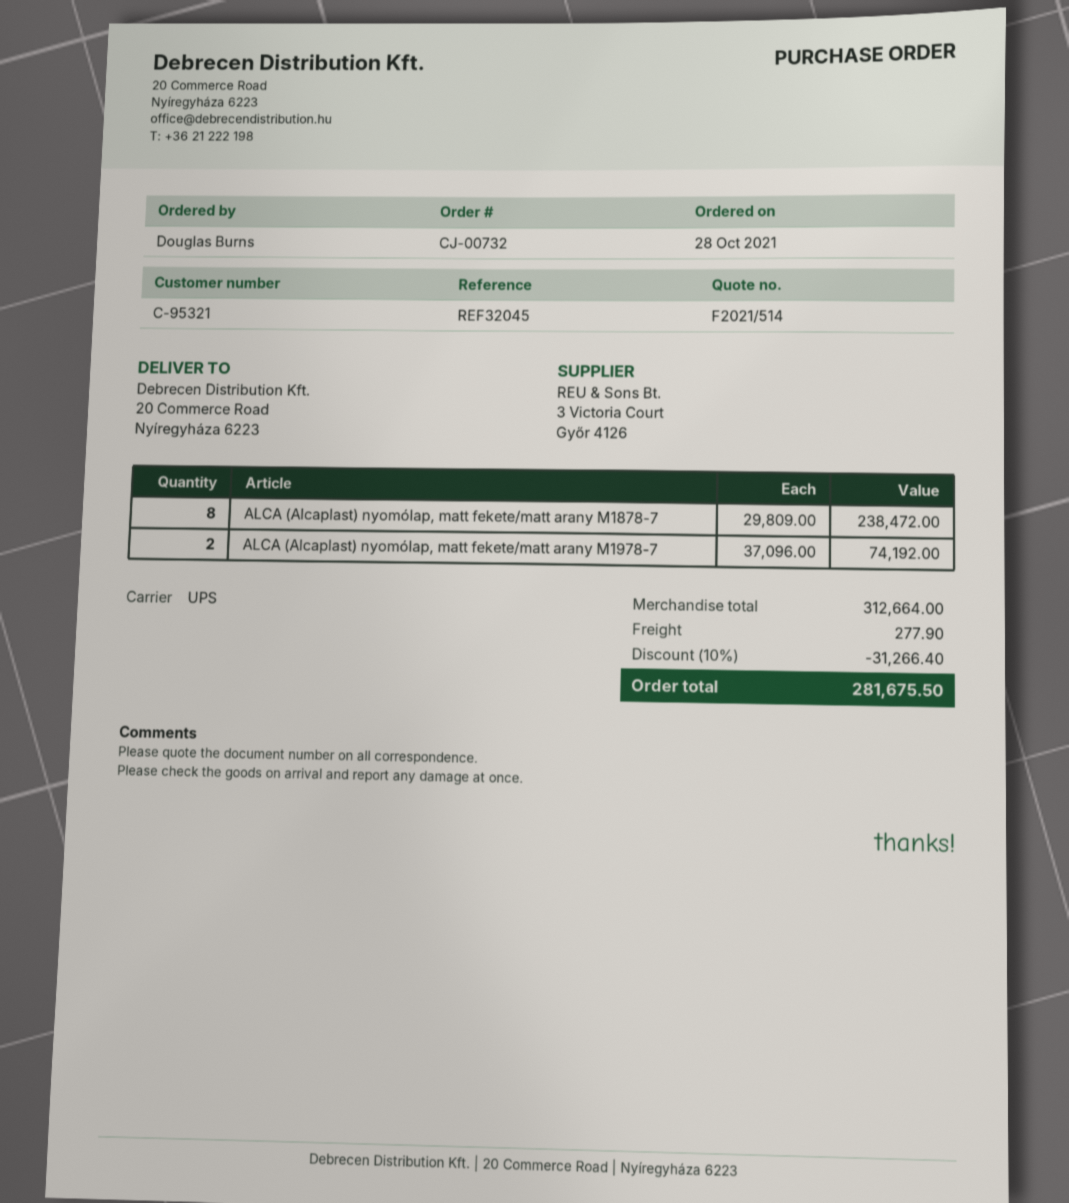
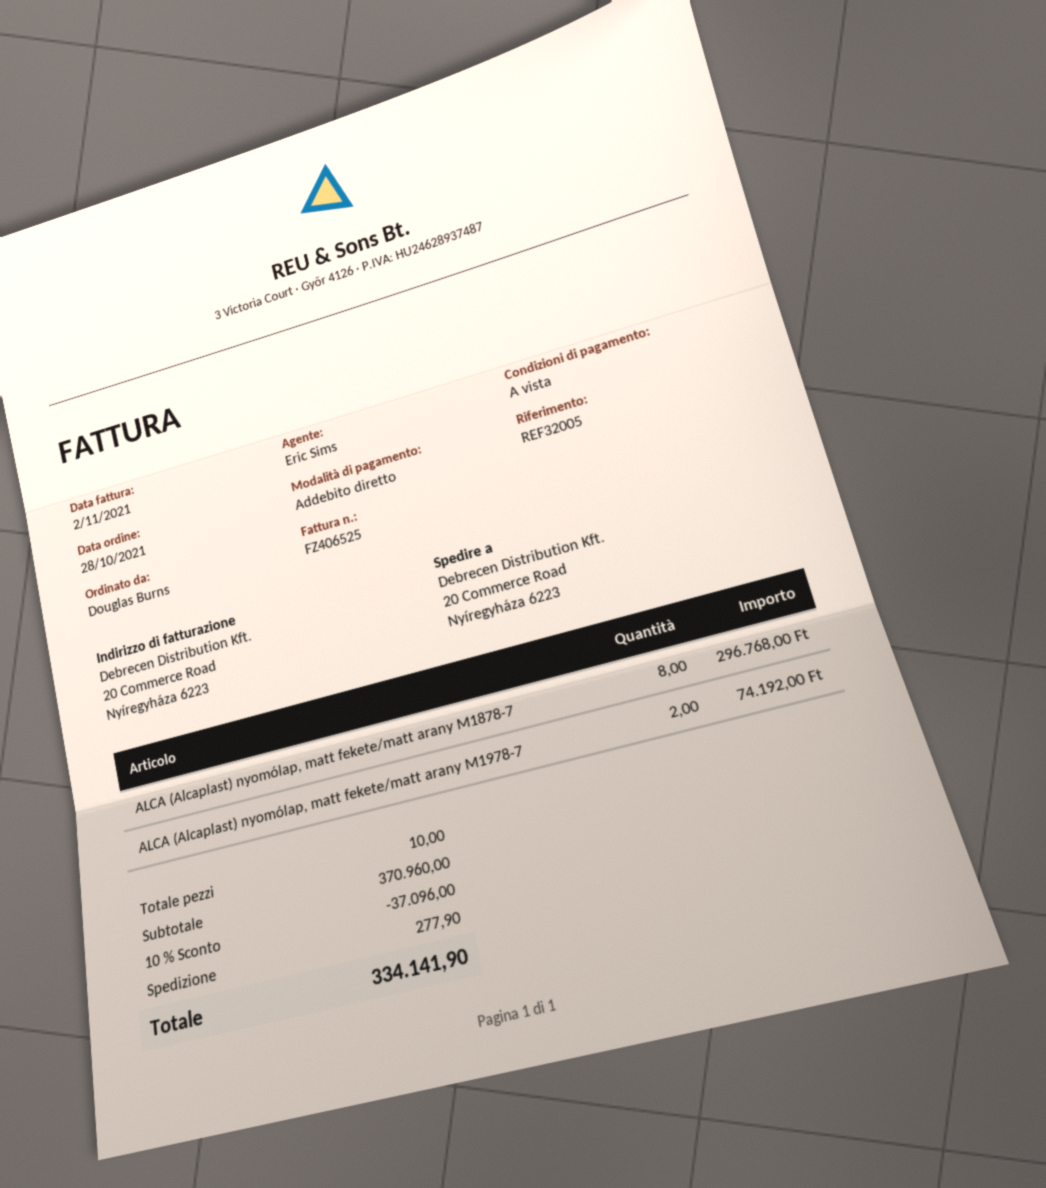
reference: REF32045 -> REF32005
ALCA (Alcaplast) nyomólap, matt fekete/matt arany M1878-7: 8 for 238472.00 -> 8 for 296768.00
subtotal: 312664.00 -> 370960.00
discount: 10% = 31266.40 -> 10% = 37096.00
total: 281675.50 -> 334141.90

